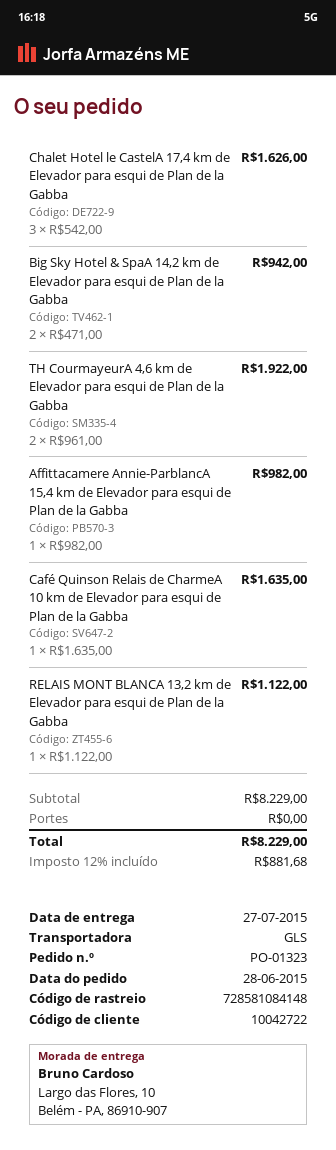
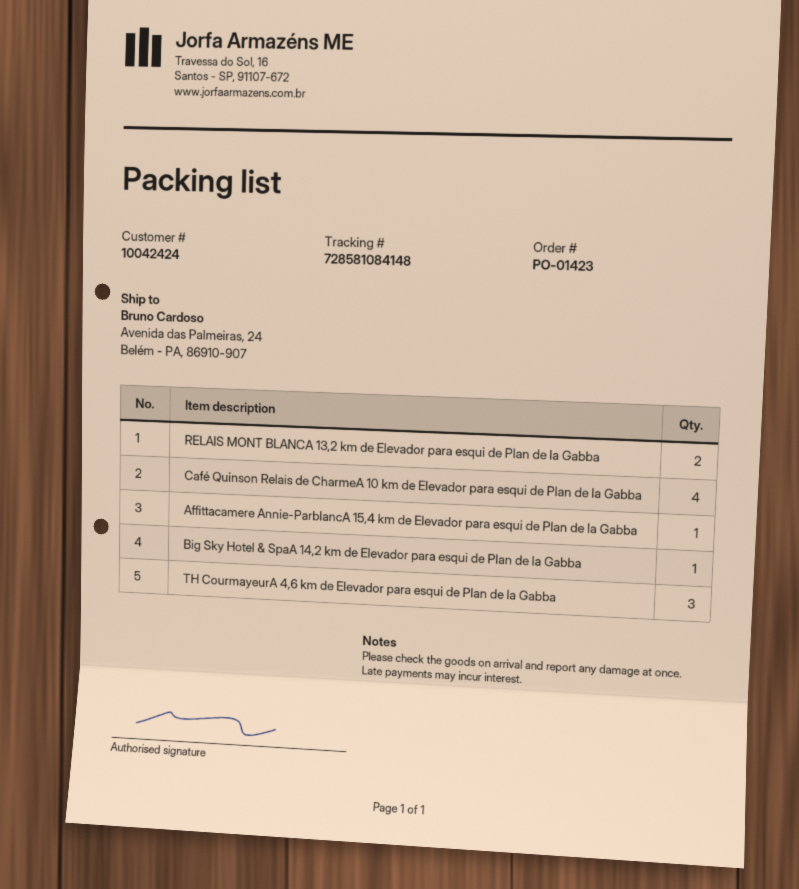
order number: PO-01323 -> PO-01423
customer number: 10042722 -> 10042424
ship to: Largo das Flores, 10, Belém - PA, 86910-907 -> Avenida das Palmeiras, 24, Belém - PA, 86910-907
Chalet Hotel le CastelA 17,4 km de Elevador para esqui de Plan de la Gabba: 3 -> none
Big Sky Hotel & SpaA 14,2 km de Elevador para esqui de Plan de la Gabba: 2 -> 1
TH CourmayeurA 4,6 km de Elevador para esqui de Plan de la Gabba: 2 -> 3
Café Quinson Relais de CharmeA 10 km de Elevador para esqui de Plan de la Gabba: 1 -> 4
RELAIS MONT BLANCA 13,2 km de Elevador para esqui de Plan de la Gabba: 1 -> 2

